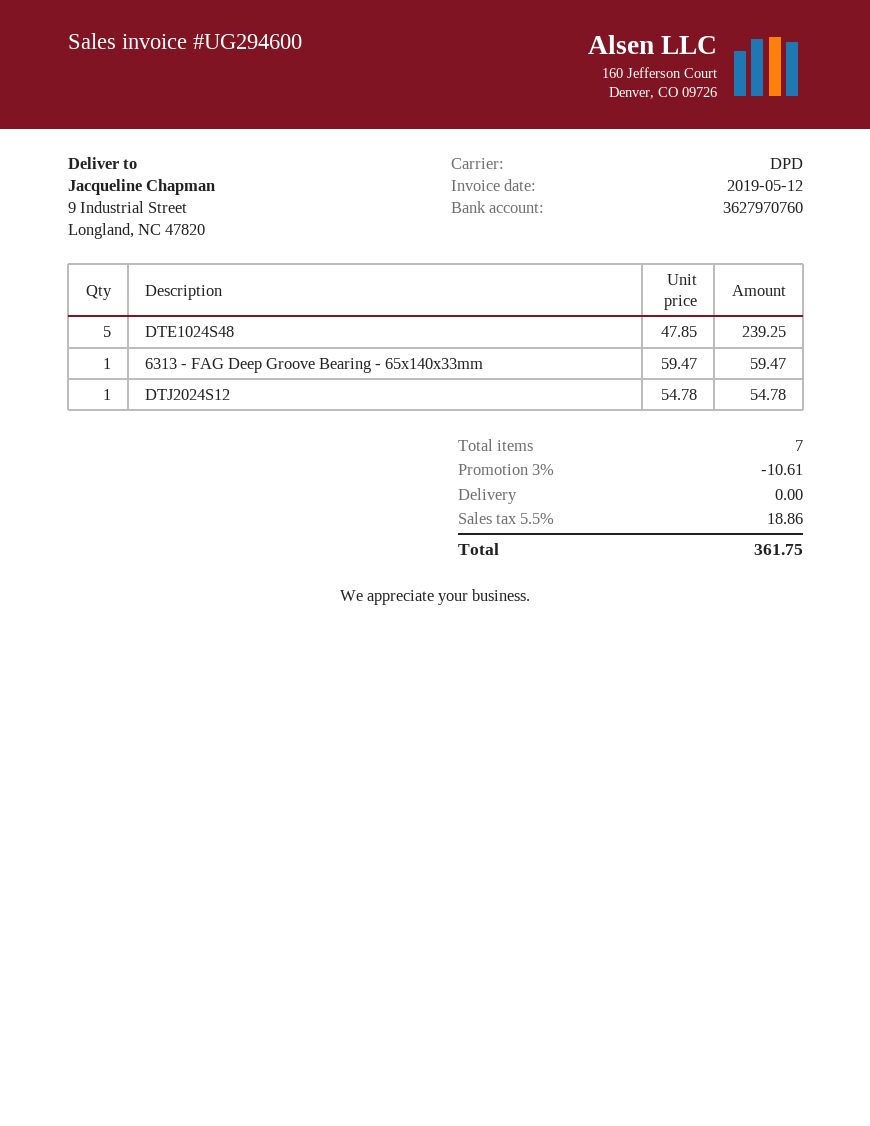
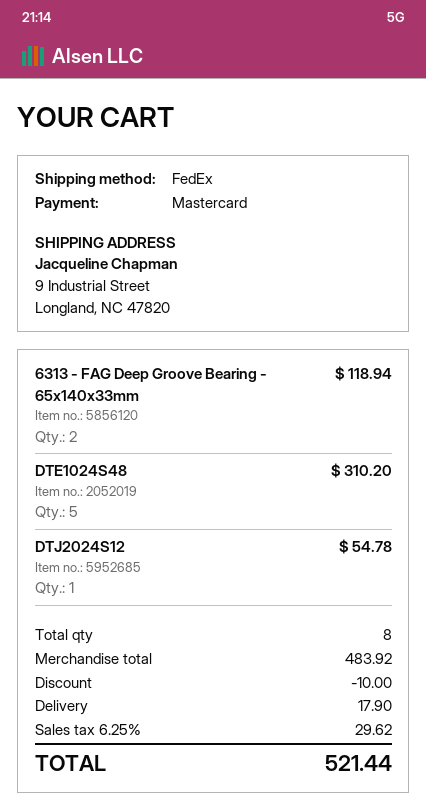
shipping method: DPD -> FedEx
DTE1024S48: 5 for 239.25 -> 5 for 310.20
6313 - FAG Deep Groove Bearing - 65x140x33mm: 1 for 59.47 -> 2 for 118.94
total quantity: 7 -> 8
discount: 10.61 -> 10.00
shipping: 0.00 -> 17.90
tax: 5.5% = 18.86 -> 6.25% = 29.62
total: 361.75 -> 521.44

